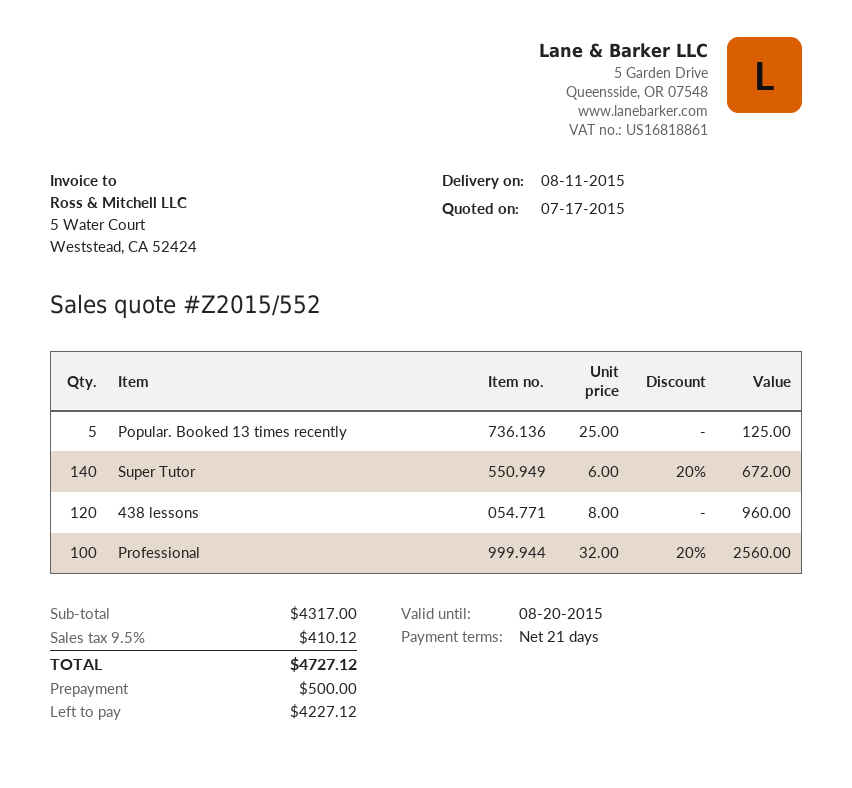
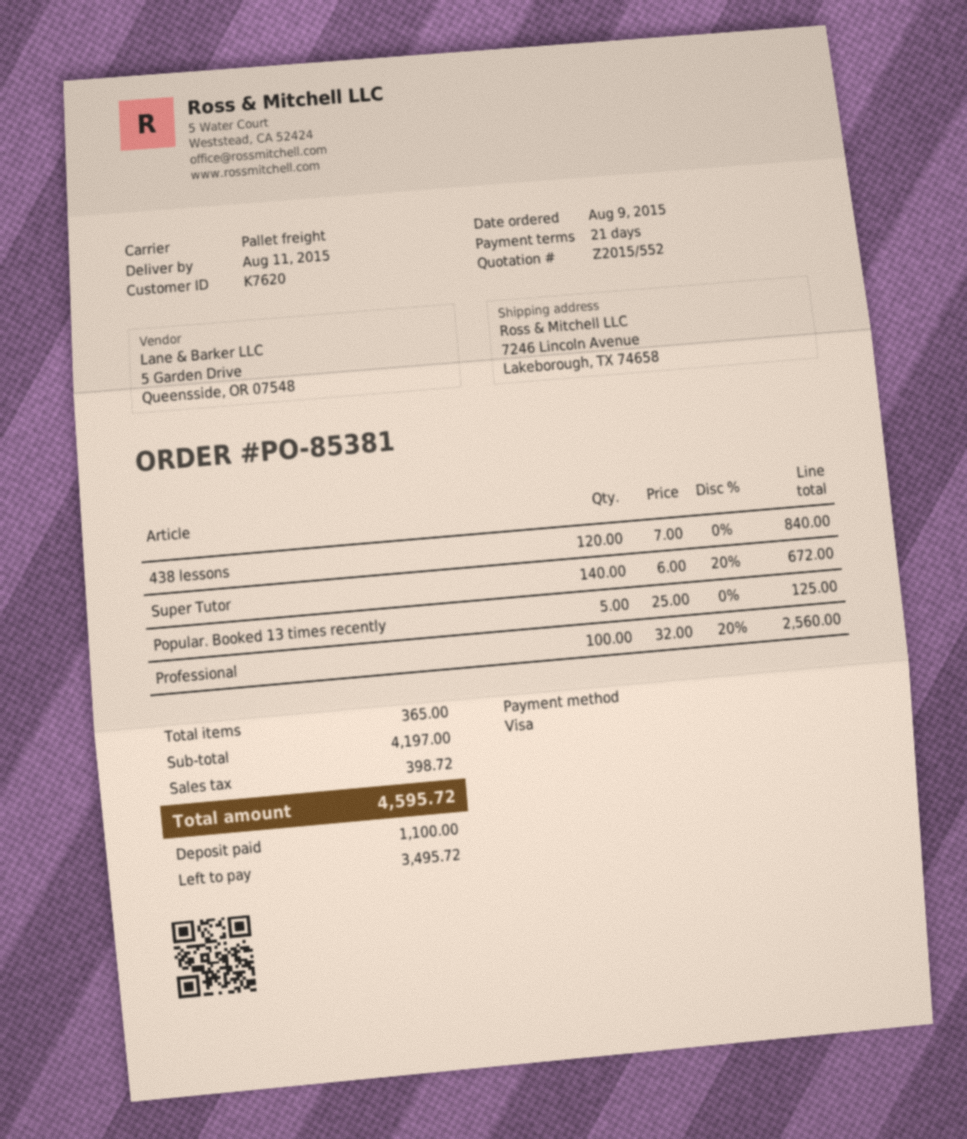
438 lessons: 120 x 8.00 = 960.00 -> 120 x 7.00 = 840.00
subtotal: 4317.00 -> 4197.00
tax: 410.12 -> 398.72
total: 4727.12 -> 4595.72
deposit: 500.00 -> 1100.00
balance: 4227.12 -> 3495.72

